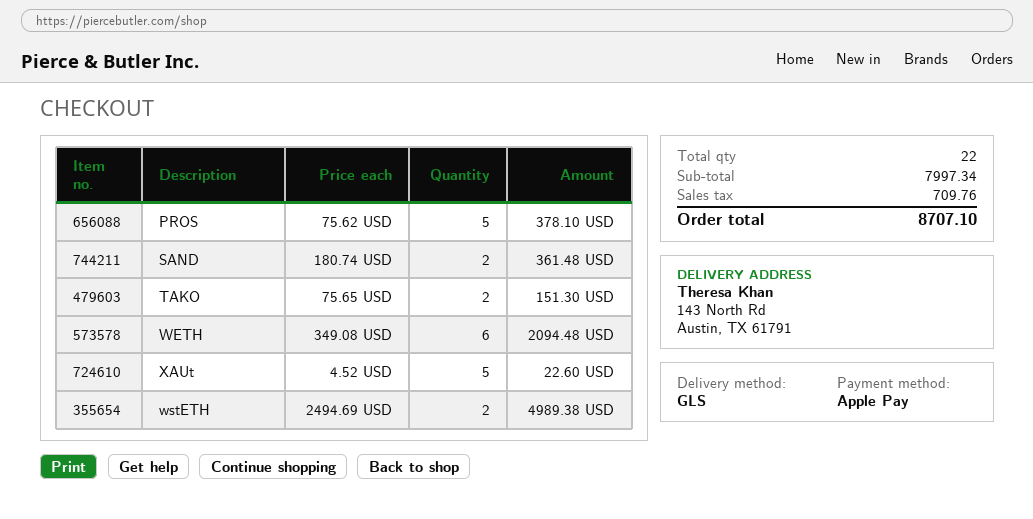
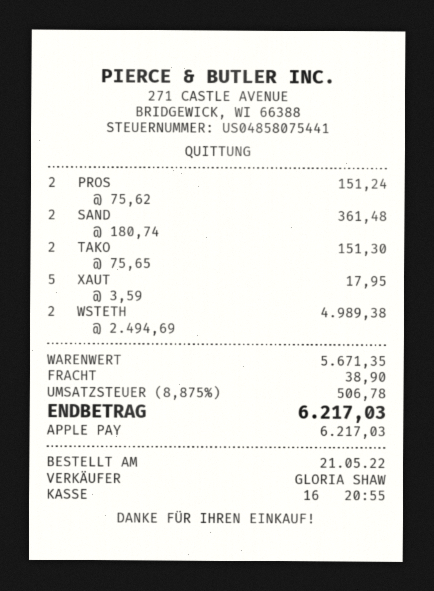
PROS: 5 x 75.62 = 378.10 -> 2 x 75.62 = 151.24
WETH: 6 x 349.08 = 2094.48 -> none
XAUt: 5 x 4.52 = 22.60 -> 5 x 3.59 = 17.95
subtotal: 7997.34 -> 5671.35
shipping: none -> 38.90
tax: 709.76 -> 506.78
total: 8707.10 -> 6217.03

